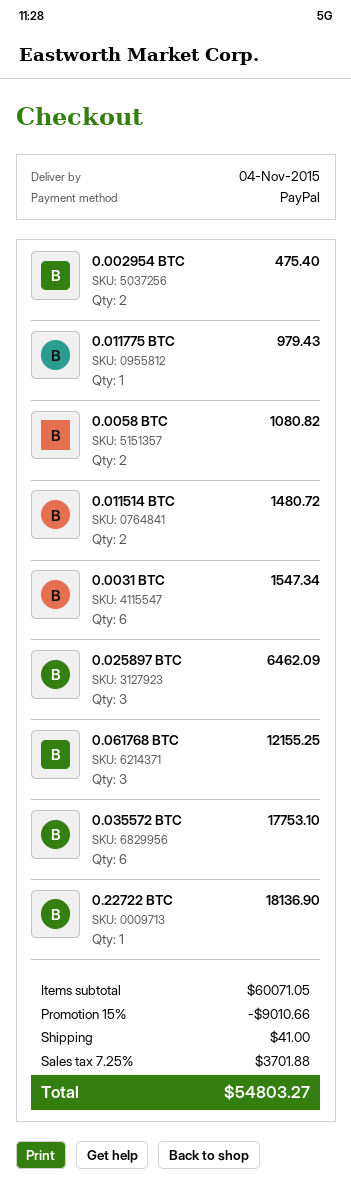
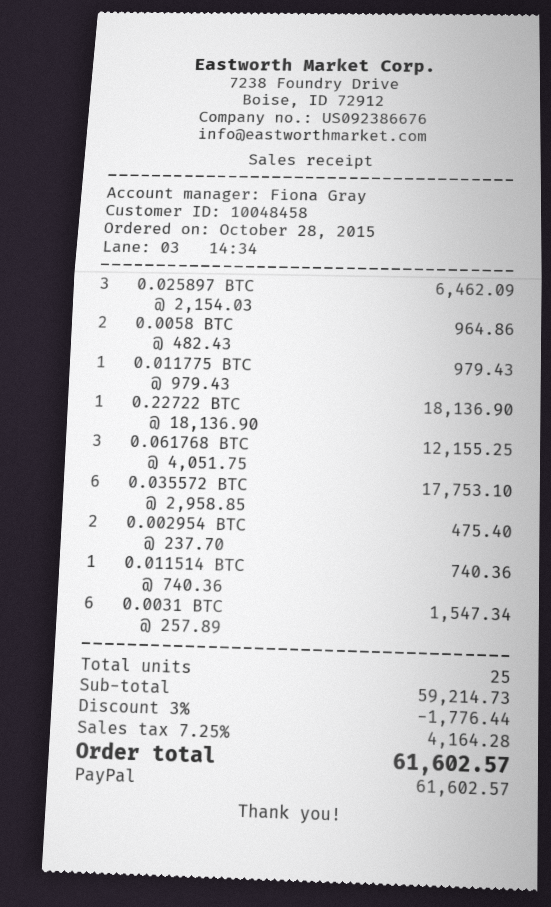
0.0058 BTC: 2 for 1080.82 -> 2 for 964.86
0.011514 BTC: 2 for 1480.72 -> 1 for 740.36
subtotal: 60071.05 -> 59214.73
discount: 15% = 9010.66 -> 3% = 1776.44
shipping: 41.00 -> none
tax: 7.25% = 3701.88 -> 7.25% = 4164.28
total: 54803.27 -> 61602.57

